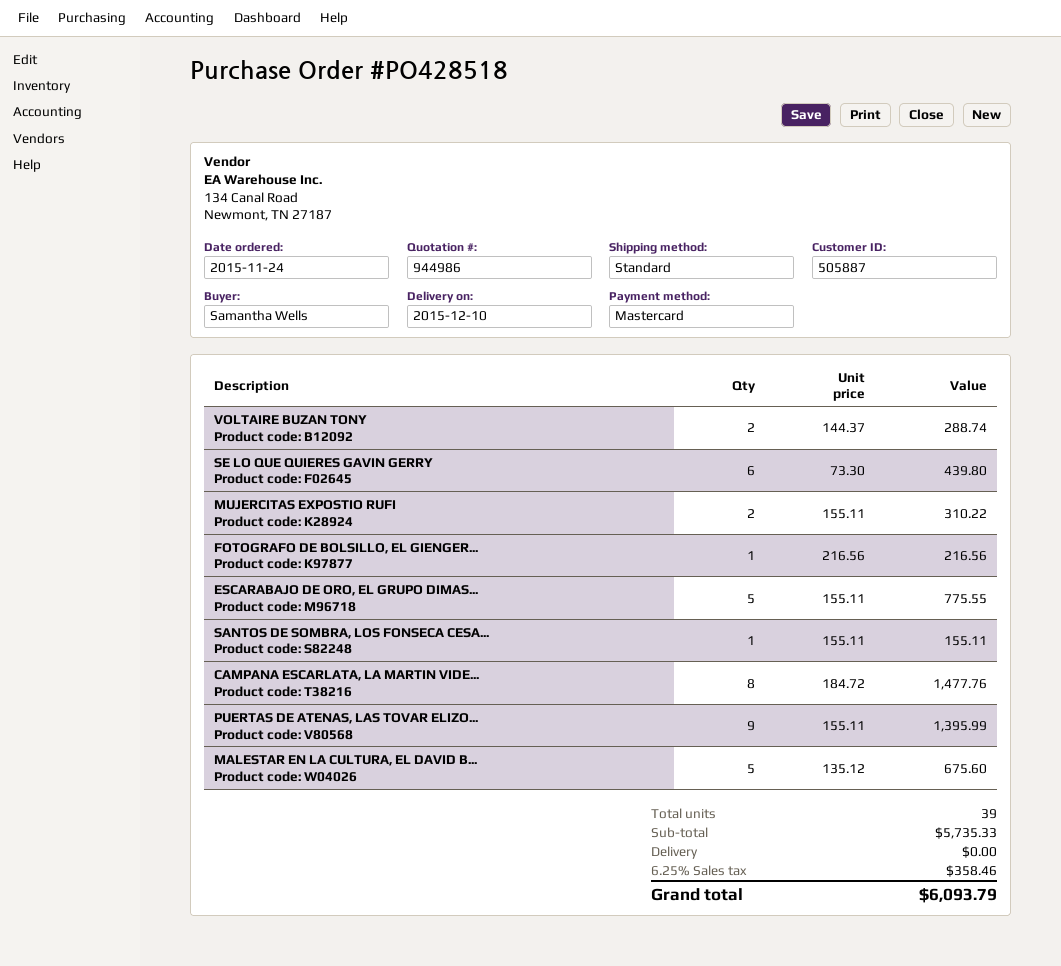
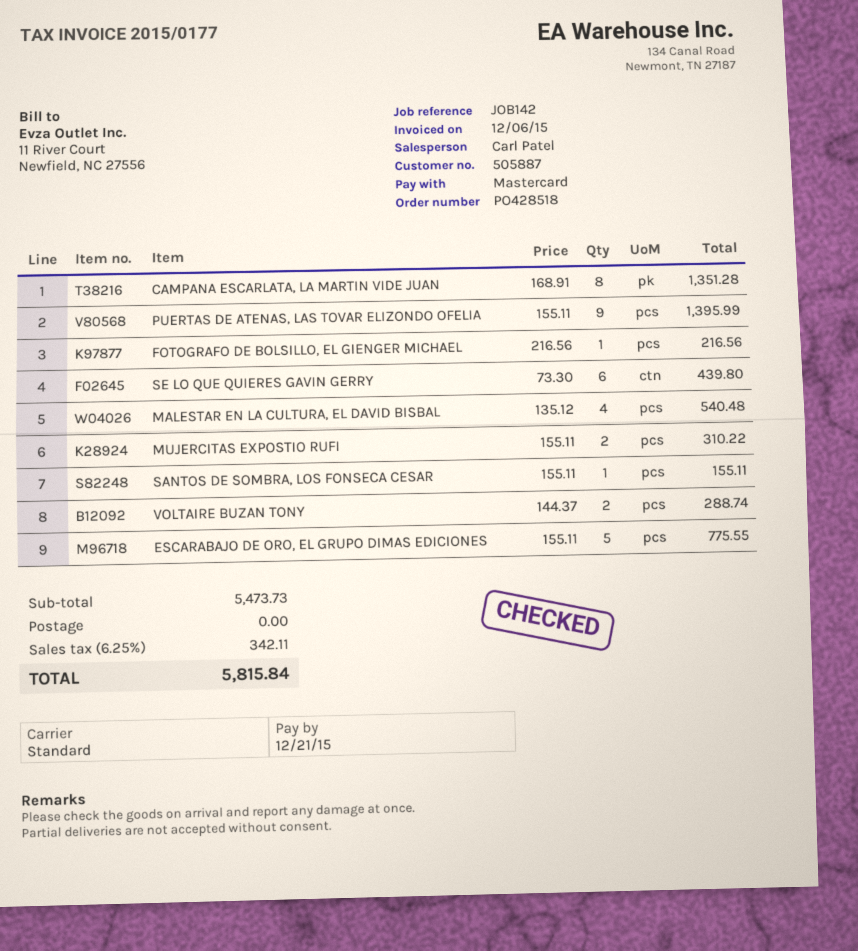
CAMPANA ESCARLATA, LA MARTIN VIDE...: 8 x 184.72 = 1477.76 -> 8 x 168.91 = 1351.28
MALESTAR EN LA CULTURA, EL DAVID B...: 5 x 135.12 = 675.60 -> 4 x 135.12 = 540.48
subtotal: 5735.33 -> 5473.73
tax: 6.25% = 358.46 -> 6.25% = 342.11
total: 6093.79 -> 5815.84

